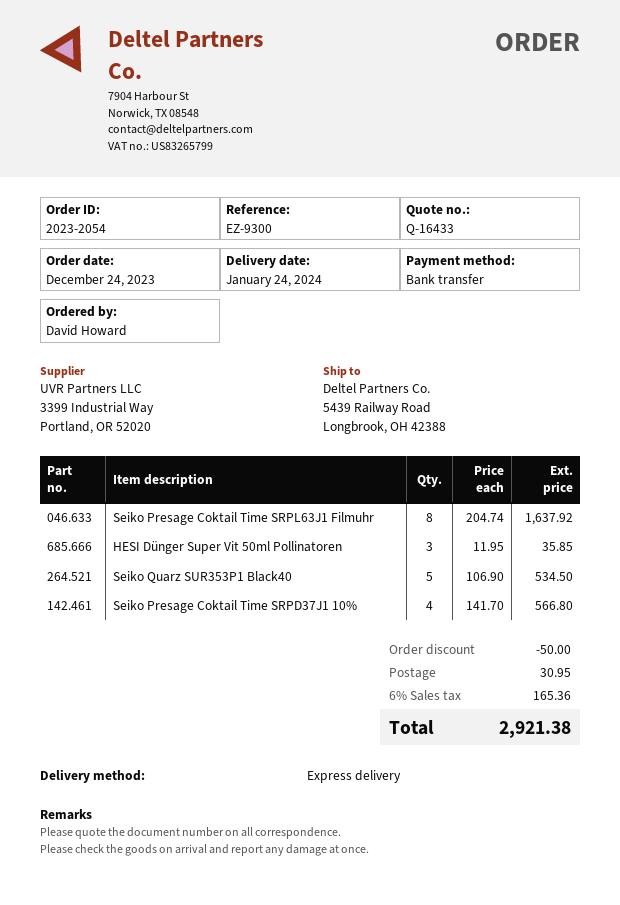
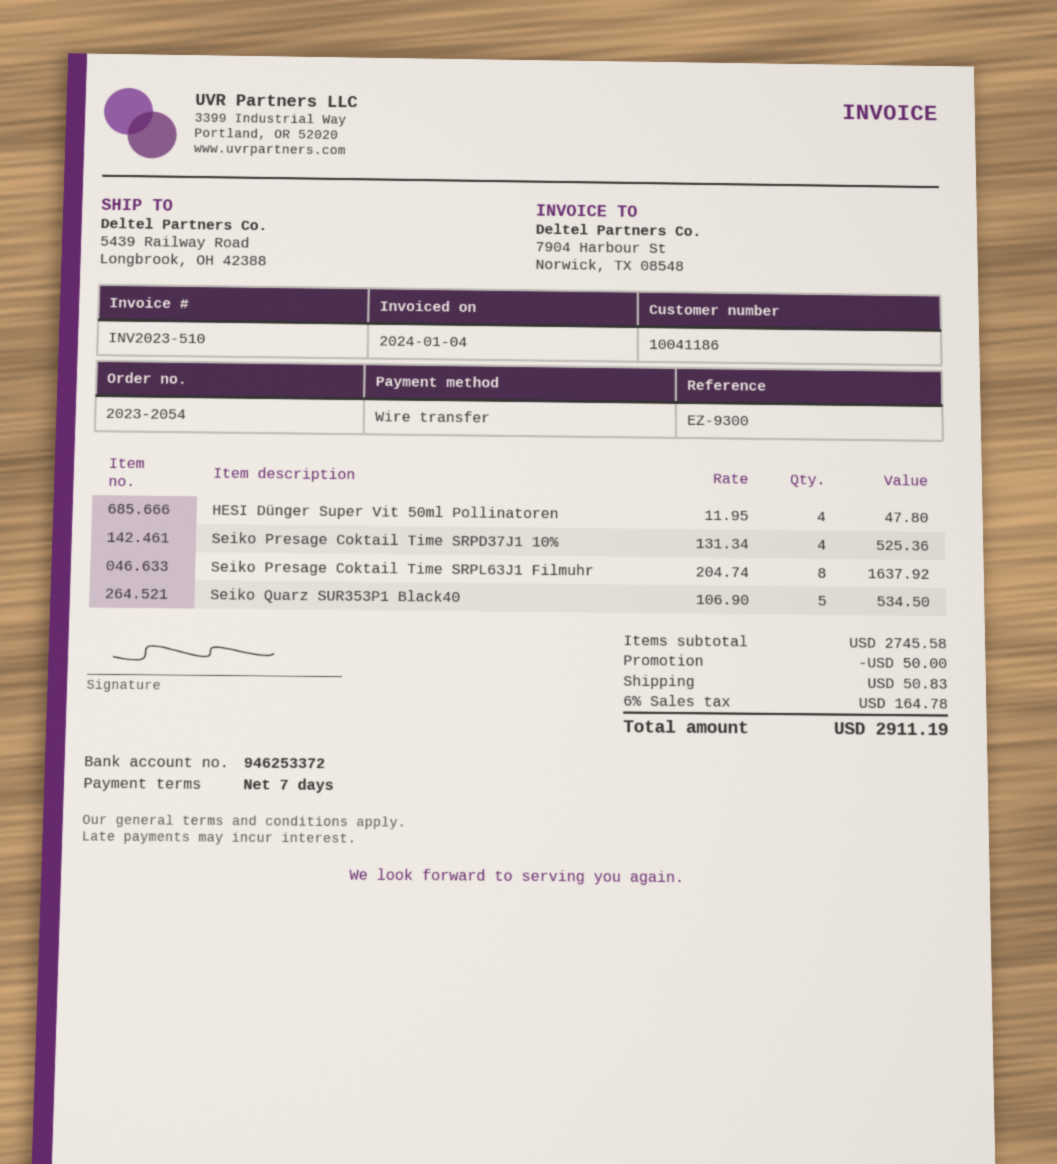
HESI Dünger Super Vit 50ml Pollinatoren: 3 x 11.95 = 35.85 -> 4 x 11.95 = 47.80
Seiko Presage Coktail Time SRPD37J1 10%: 4 x 141.70 = 566.80 -> 4 x 131.34 = 525.36
shipping: 30.95 -> 50.83
tax: 6% = 165.36 -> 6% = 164.78
total: 2921.38 -> 2911.19

